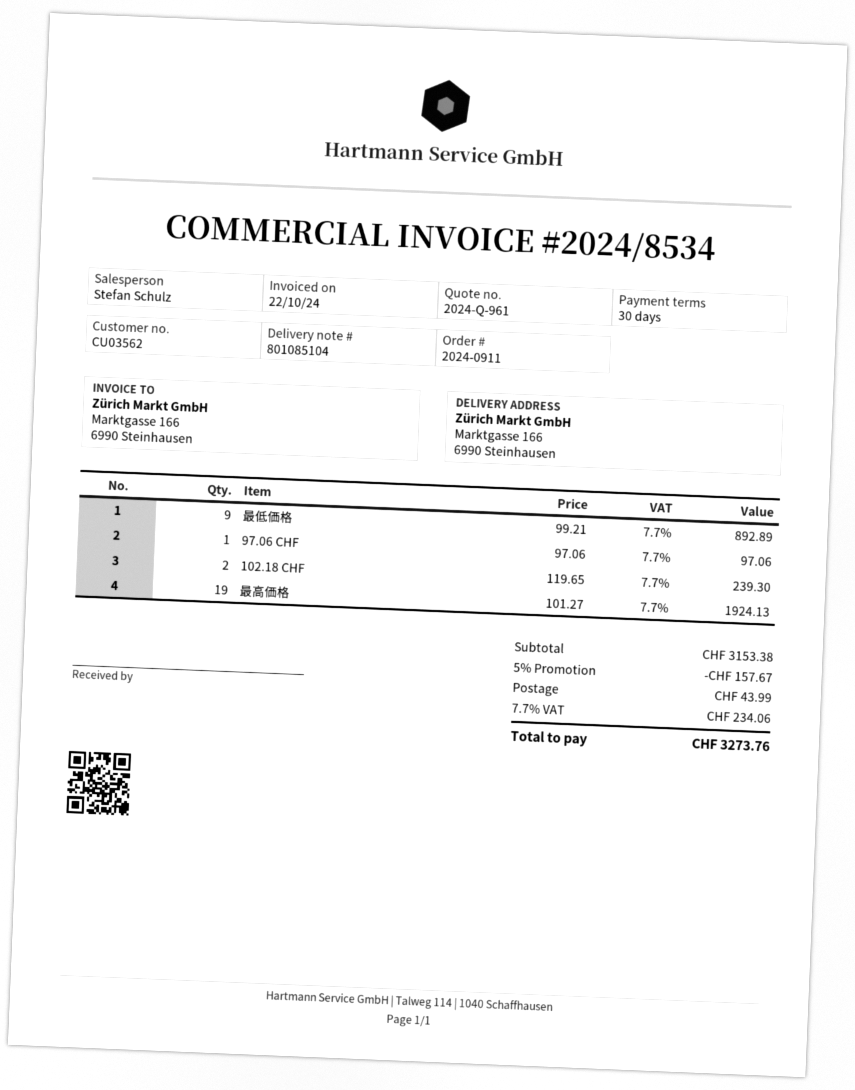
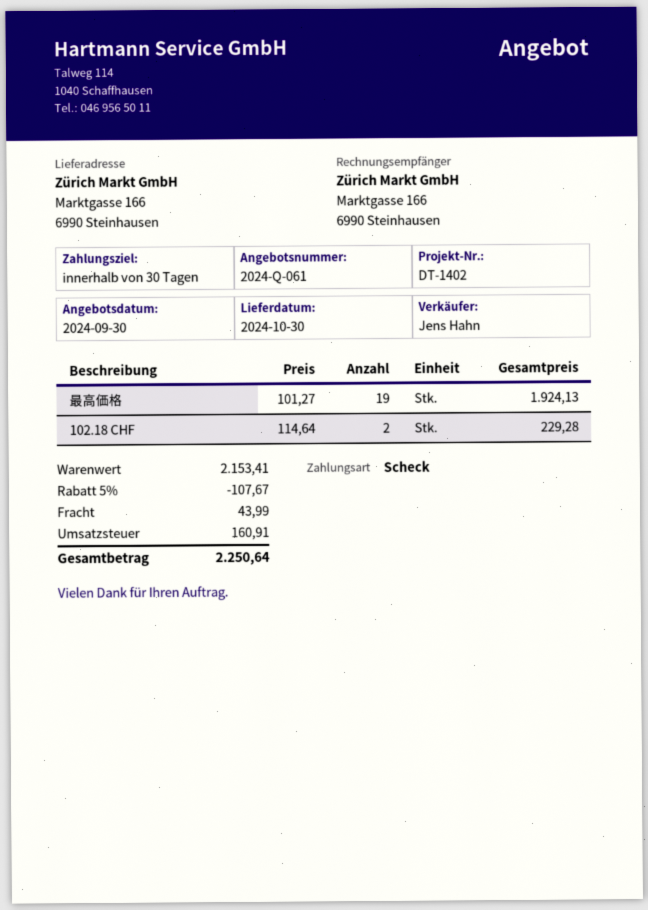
quote number: 2024-Q-961 -> 2024-Q-061
sales rep: Stefan Schulz -> Jens Hahn
最低価格: 9 x 99.21 = 892.89 -> none
97.06 CHF: 1 x 97.06 = 97.06 -> none
102.18 CHF: 2 x 119.65 = 239.30 -> 2 x 114.64 = 229.28
subtotal: 3153.38 -> 2153.41
discount: 5% = 157.67 -> 5% = 107.67
tax: 234.06 -> 160.91
total: 3273.76 -> 2250.64

